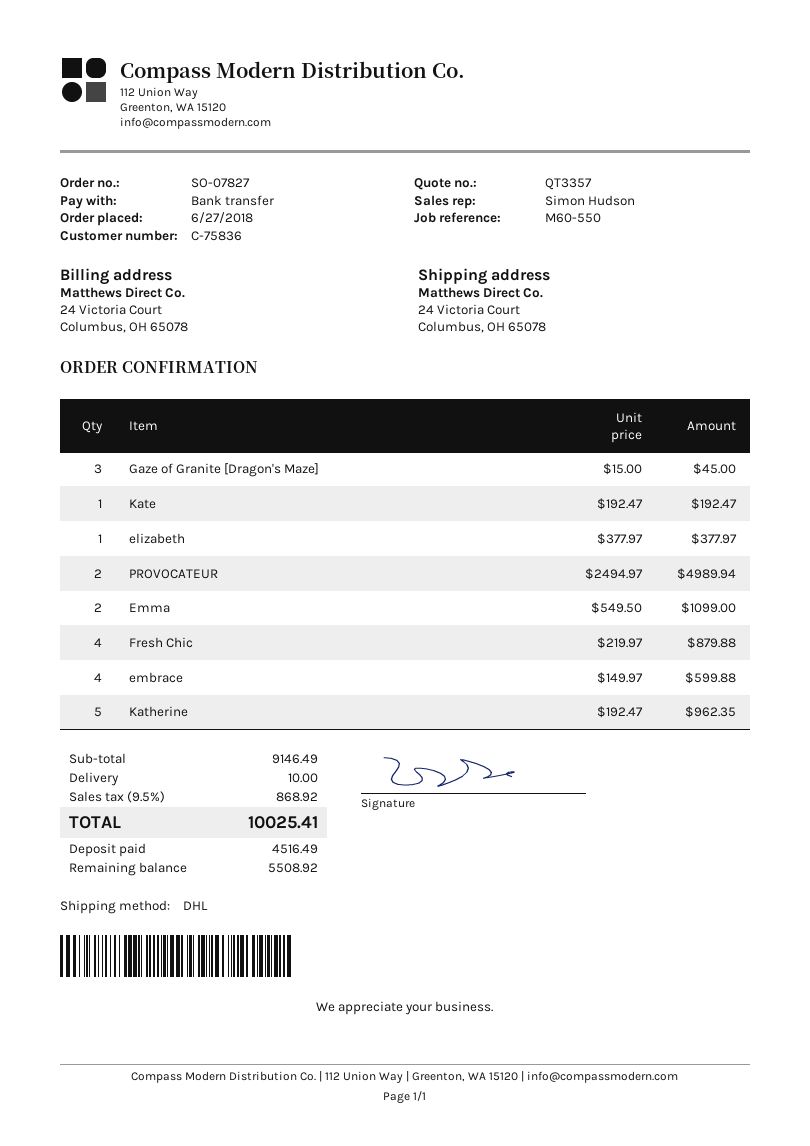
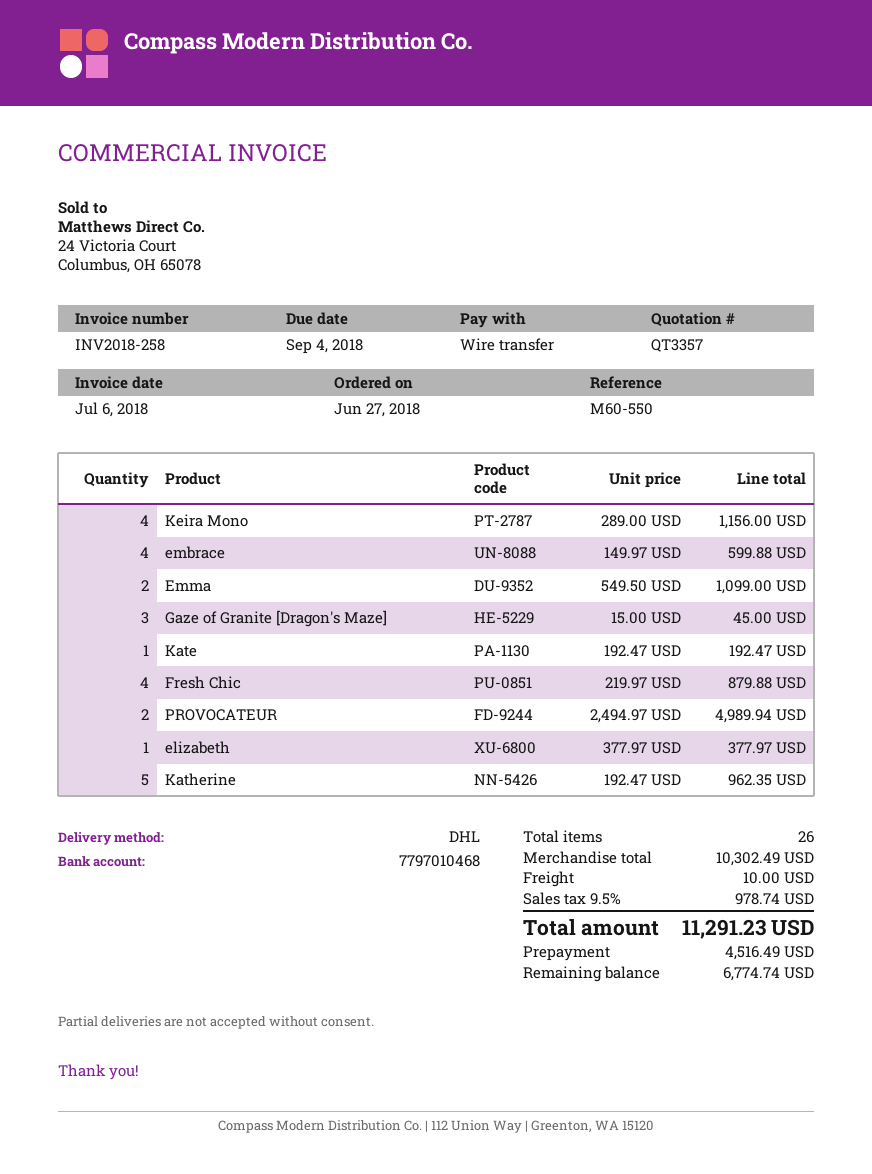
Keira Mono: none -> 4 x 289.00 = 1156.00
subtotal: 9146.49 -> 10302.49
tax: 9.5% = 868.92 -> 9.5% = 978.74
total: 10025.41 -> 11291.23
balance: 5508.92 -> 6774.74

